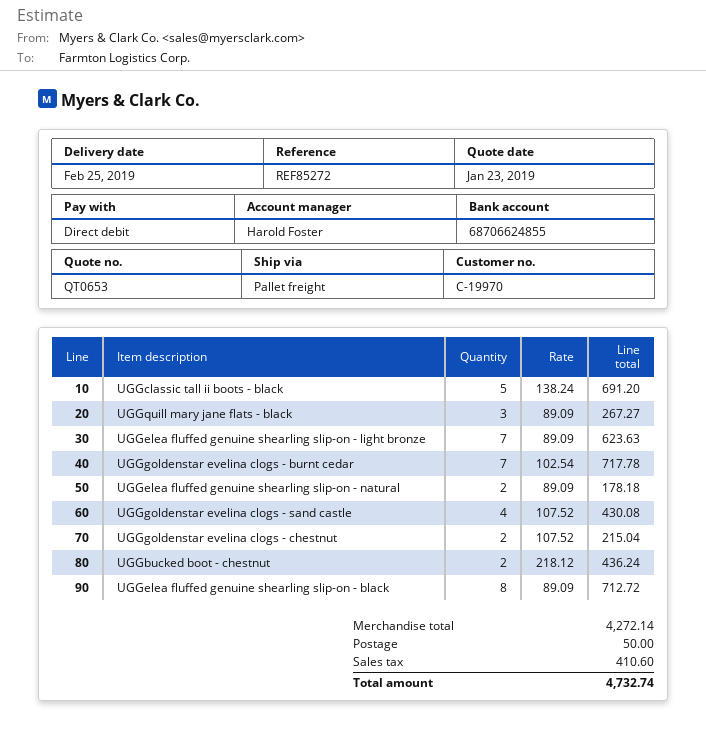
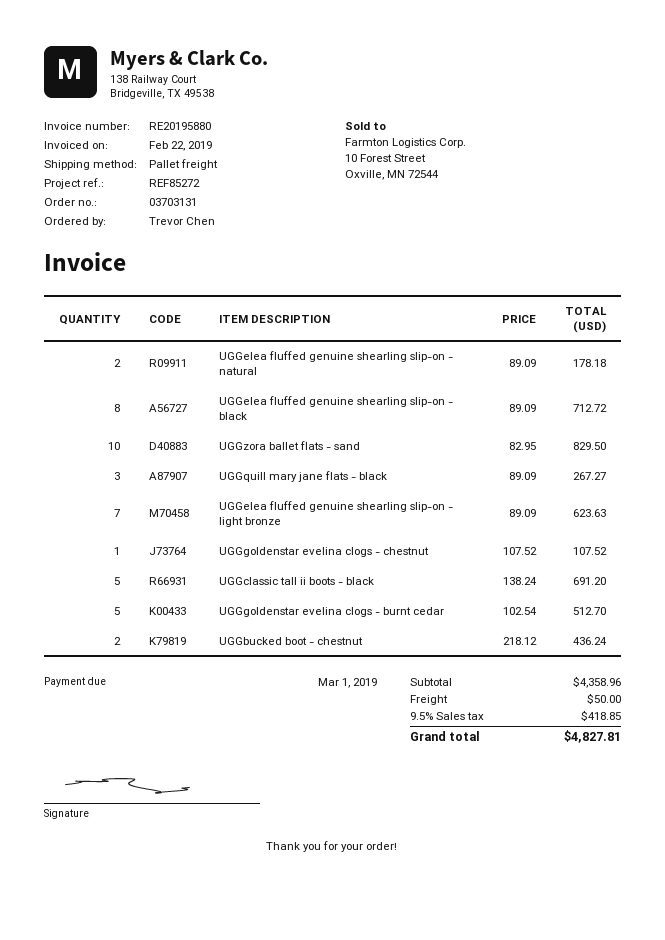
UGGgoldenstar evelina clogs - burnt cedar: 7 x 102.54 = 717.78 -> 5 x 102.54 = 512.70
UGGgoldenstar evelina clogs - sand castle: 4 x 107.52 = 430.08 -> none
UGGgoldenstar evelina clogs - chestnut: 2 x 107.52 = 215.04 -> 1 x 107.52 = 107.52
UGGzora ballet flats - sand: none -> 10 x 82.95 = 829.50
subtotal: 4272.14 -> 4358.96
tax: 410.60 -> 418.85
total: 4732.74 -> 4827.81

